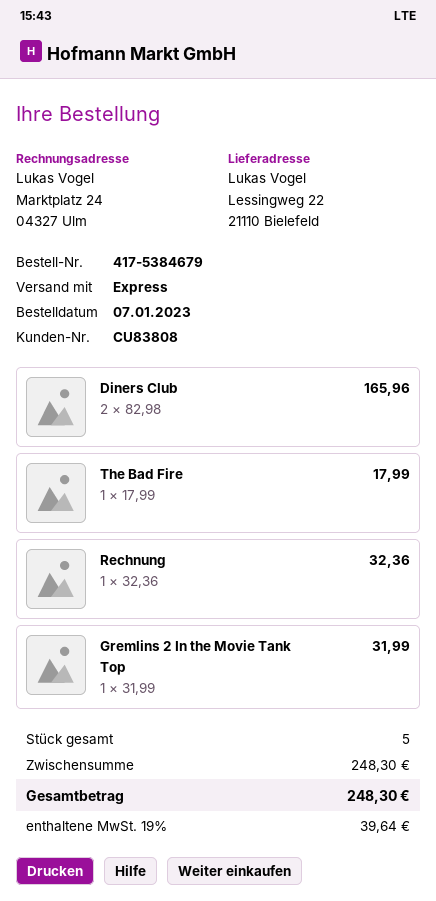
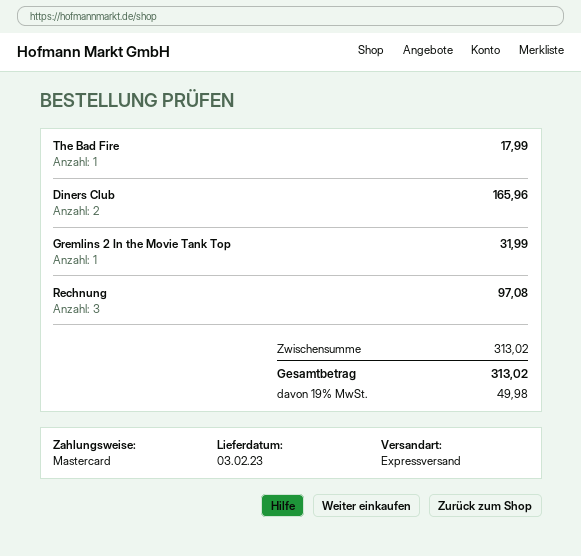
Rechnung: 1 for 32.36 -> 3 for 97.08
subtotal: 248.30 -> 313.02
tax: 19% = 39.64 -> 19% = 49.98
total: 248.30 -> 313.02

